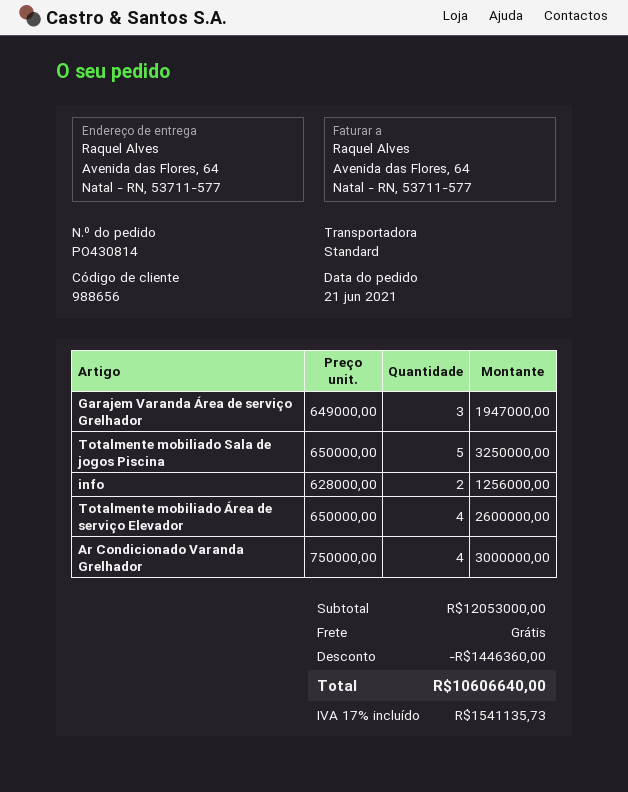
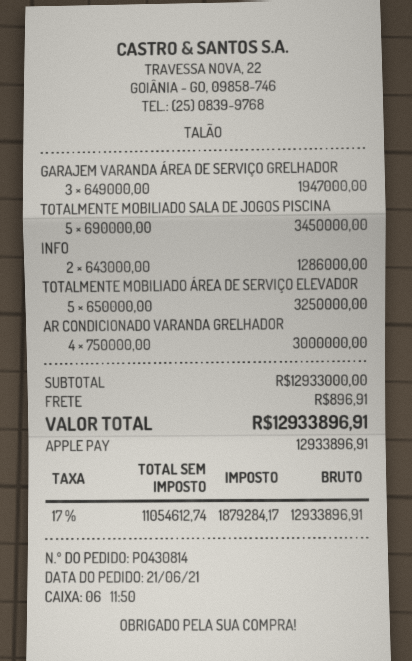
Totalmente mobiliado Sala de jogos Piscina: 5 x 650000.00 = 3250000.00 -> 5 x 690000.00 = 3450000.00
info: 2 x 628000.00 = 1256000.00 -> 2 x 643000.00 = 1286000.00
Totalmente mobiliado Área de serviço Elevador: 4 x 650000.00 = 2600000.00 -> 5 x 650000.00 = 3250000.00
subtotal: 12053000.00 -> 12933000.00
discount: 1446360.00 -> none
shipping: 0.00 -> 896.91
tax: 17% = 1541135.73 -> 17% = 1879284.17
total: 10606640.00 -> 12933896.91

